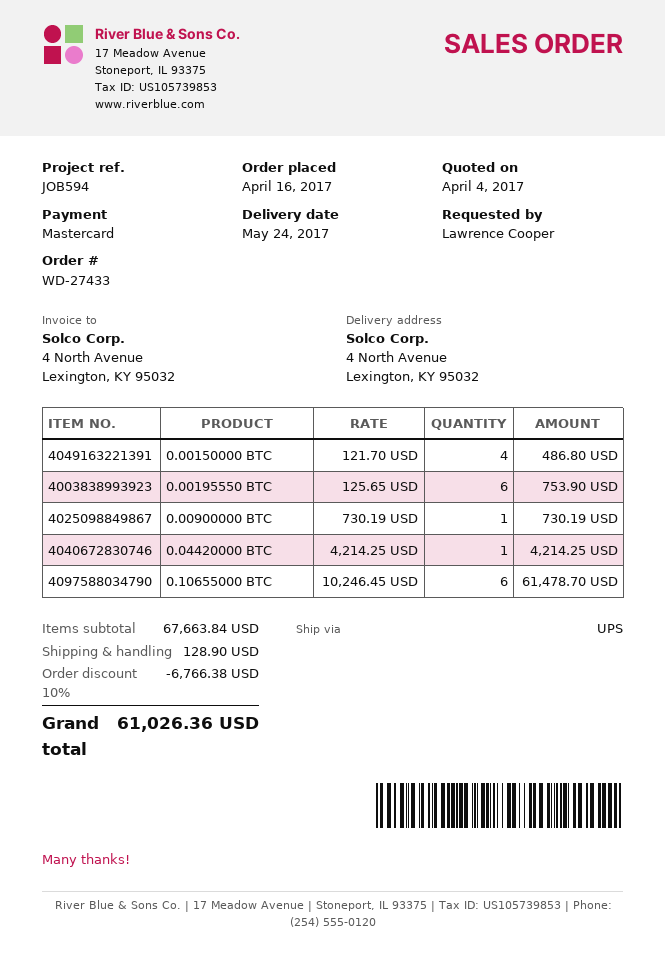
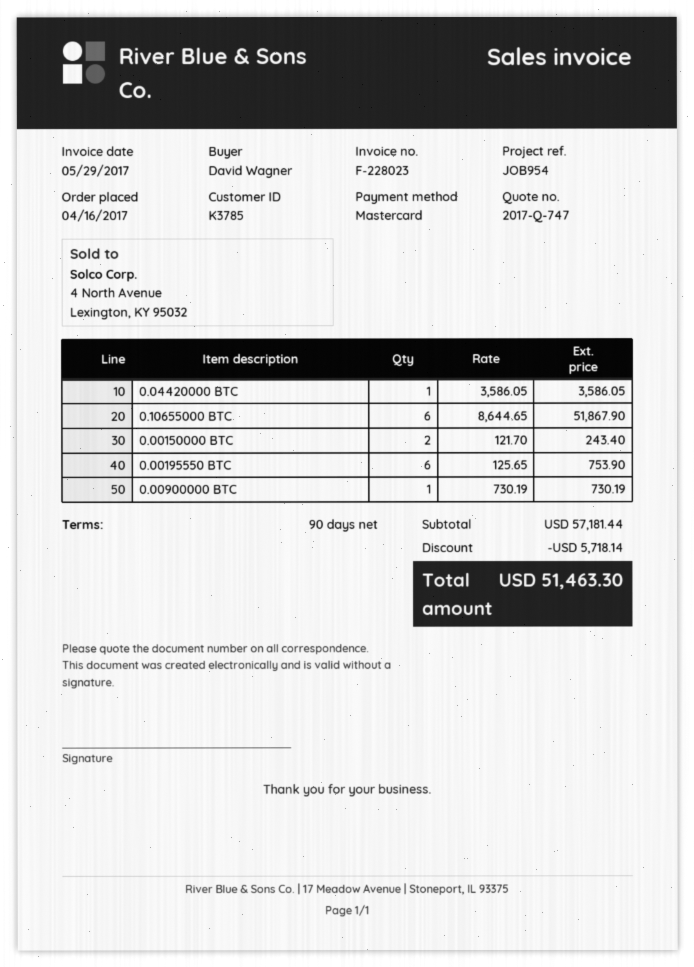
reference: JOB594 -> JOB954
ordered by: Lawrence Cooper -> David Wagner
0.00150000 BTC: 4 x 121.70 = 486.80 -> 2 x 121.70 = 243.40
0.04420000 BTC: 1 x 4214.25 = 4214.25 -> 1 x 3586.05 = 3586.05
0.10655000 BTC: 6 x 10246.45 = 61478.70 -> 6 x 8644.65 = 51867.90
subtotal: 67663.84 -> 57181.44
discount: 6766.38 -> 5718.14
shipping: 128.90 -> none
total: 61026.36 -> 51463.30

